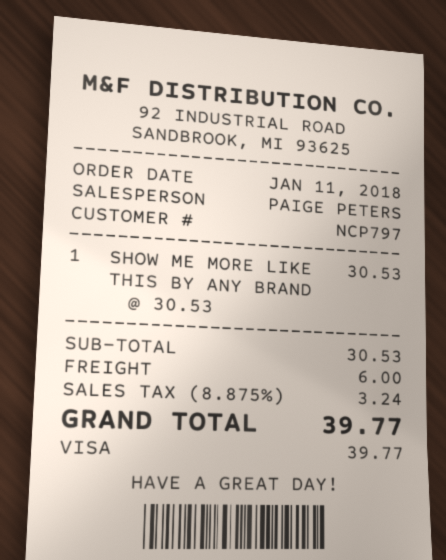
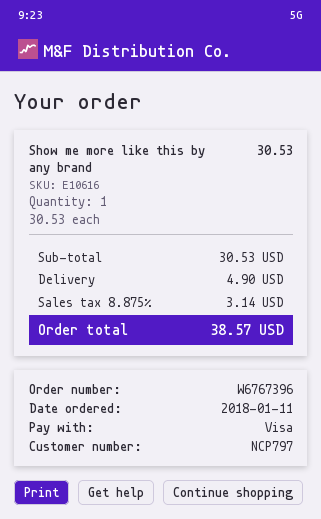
shipping: 6.00 -> 4.90
tax: 8.875% = 3.24 -> 8.875% = 3.14
total: 39.77 -> 38.57

